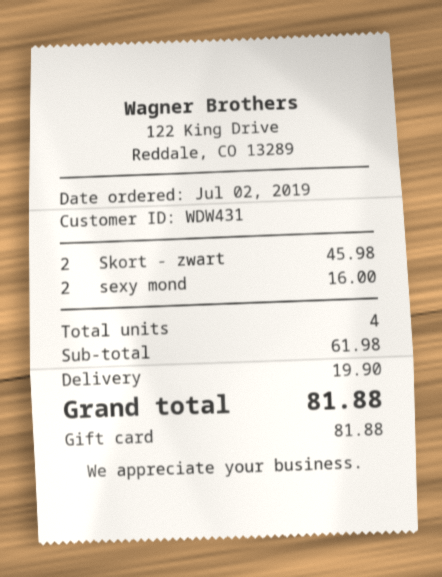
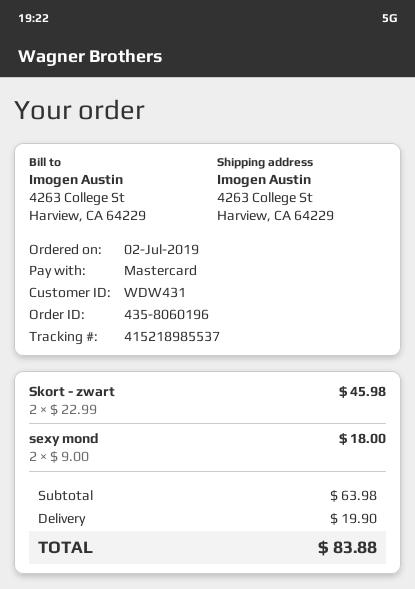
payment method: gift card -> Mastercard
sexy mond: 2 for 16.00 -> 2 for 18.00
subtotal: 61.98 -> 63.98
total: 81.88 -> 83.88

